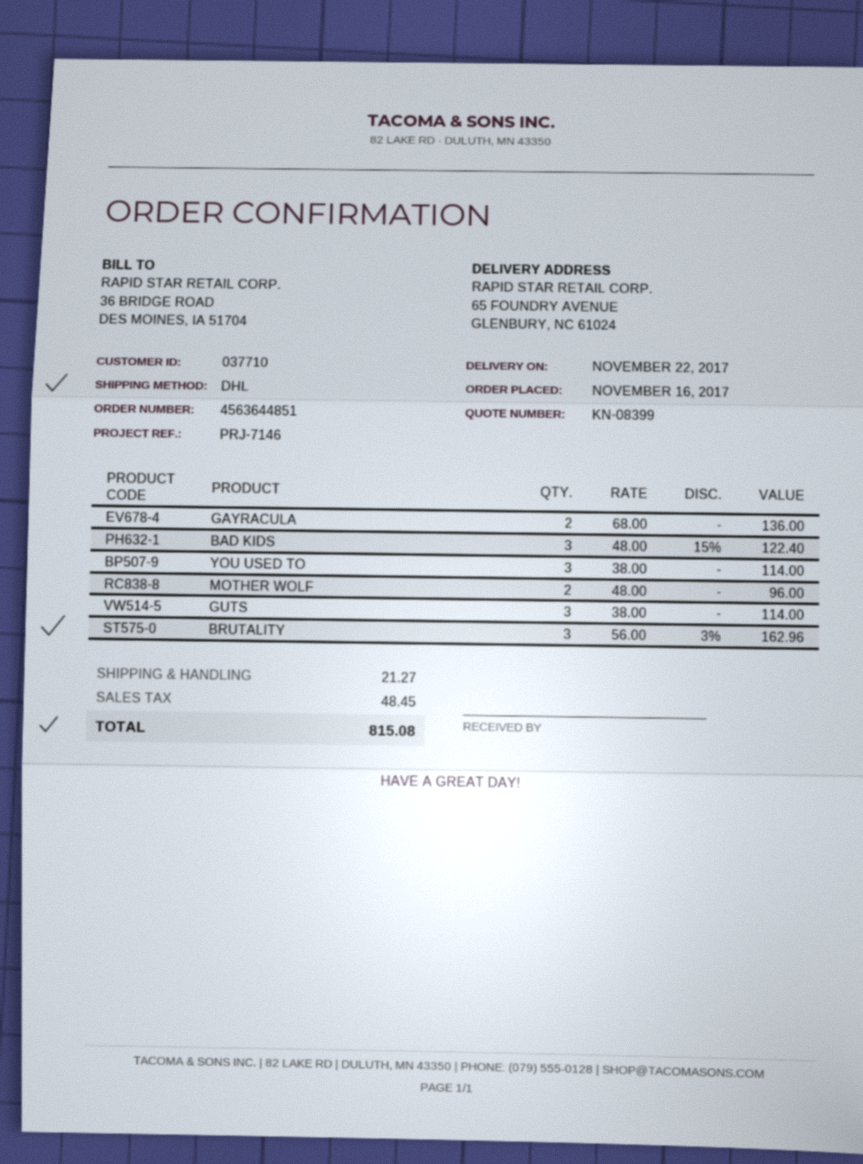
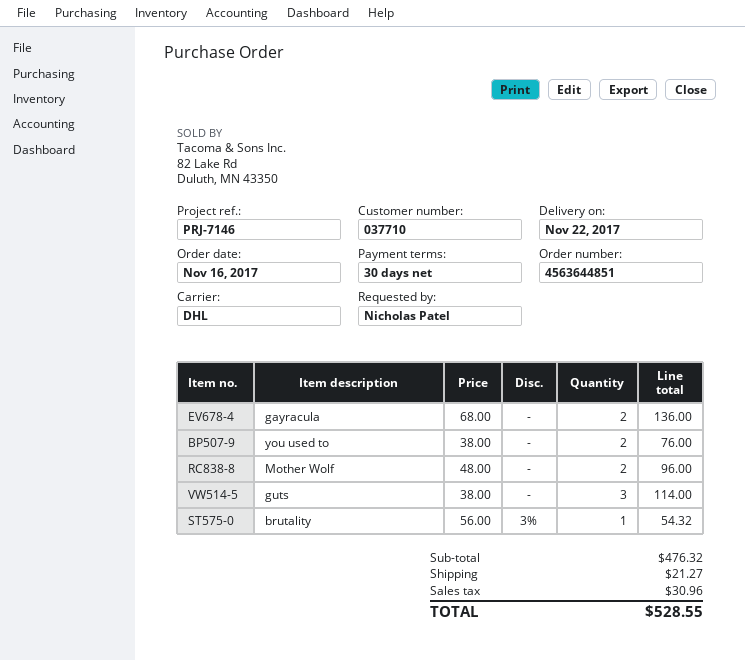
BAD KIDS: 3 x 48.00 - 15% = 122.40 -> none
YOU USED TO: 3 x 38.00 = 114.00 -> 2 x 38.00 = 76.00
BRUTALITY: 3 x 56.00 - 3% = 162.96 -> 1 x 56.00 - 3% = 54.32
tax: 48.45 -> 30.96
total: 815.08 -> 528.55

